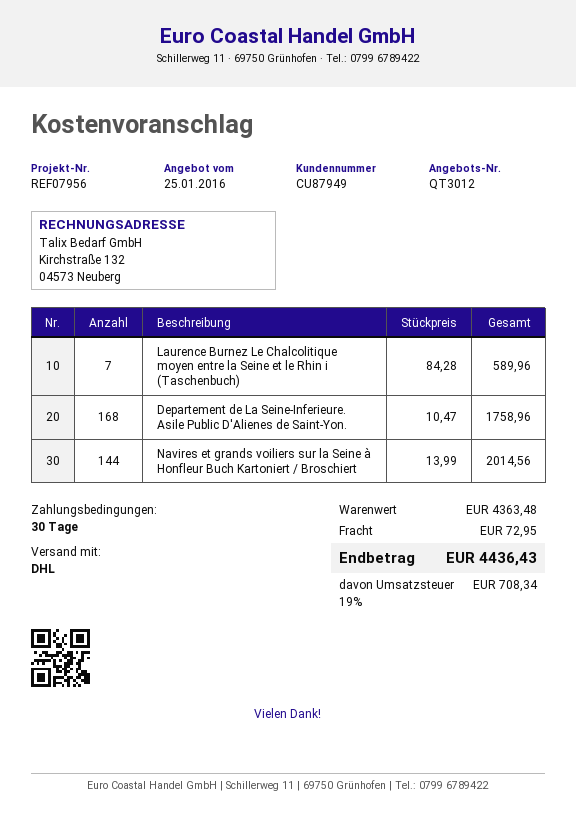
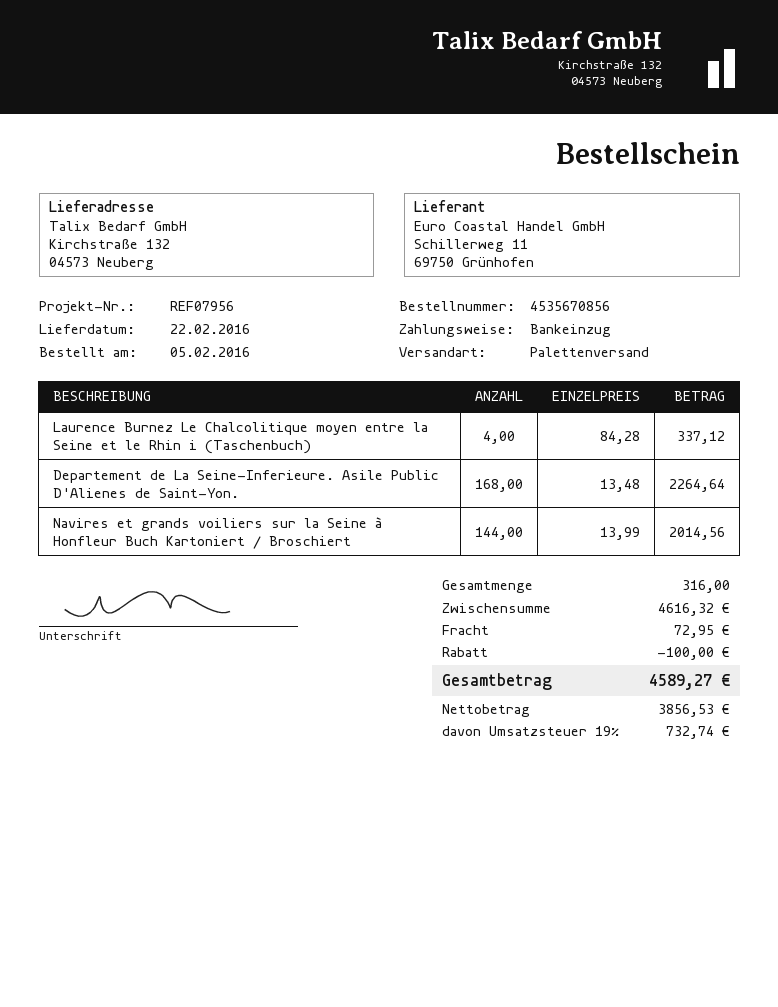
shipping method: DHL -> pallet freight
Laurence Burnez Le Chalcolitique moyen entre la Seine et le Rhin i (Taschenbuch): 7 x 84.28 = 589.96 -> 4 x 84.28 = 337.12
Departement de La Seine-Inferieure. Asile Public D'Alienes de Saint-Yon.: 168 x 10.47 = 1758.96 -> 168 x 13.48 = 2264.64
subtotal: 4363.48 -> 4616.32
discount: none -> 100.00
tax: 19% = 708.34 -> 19% = 732.74
total: 4436.43 -> 4589.27

